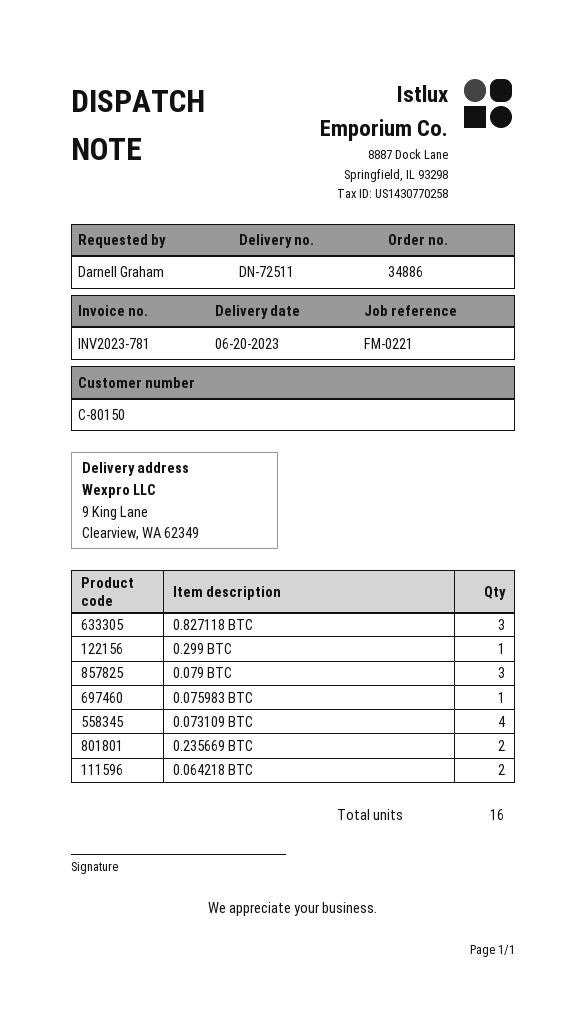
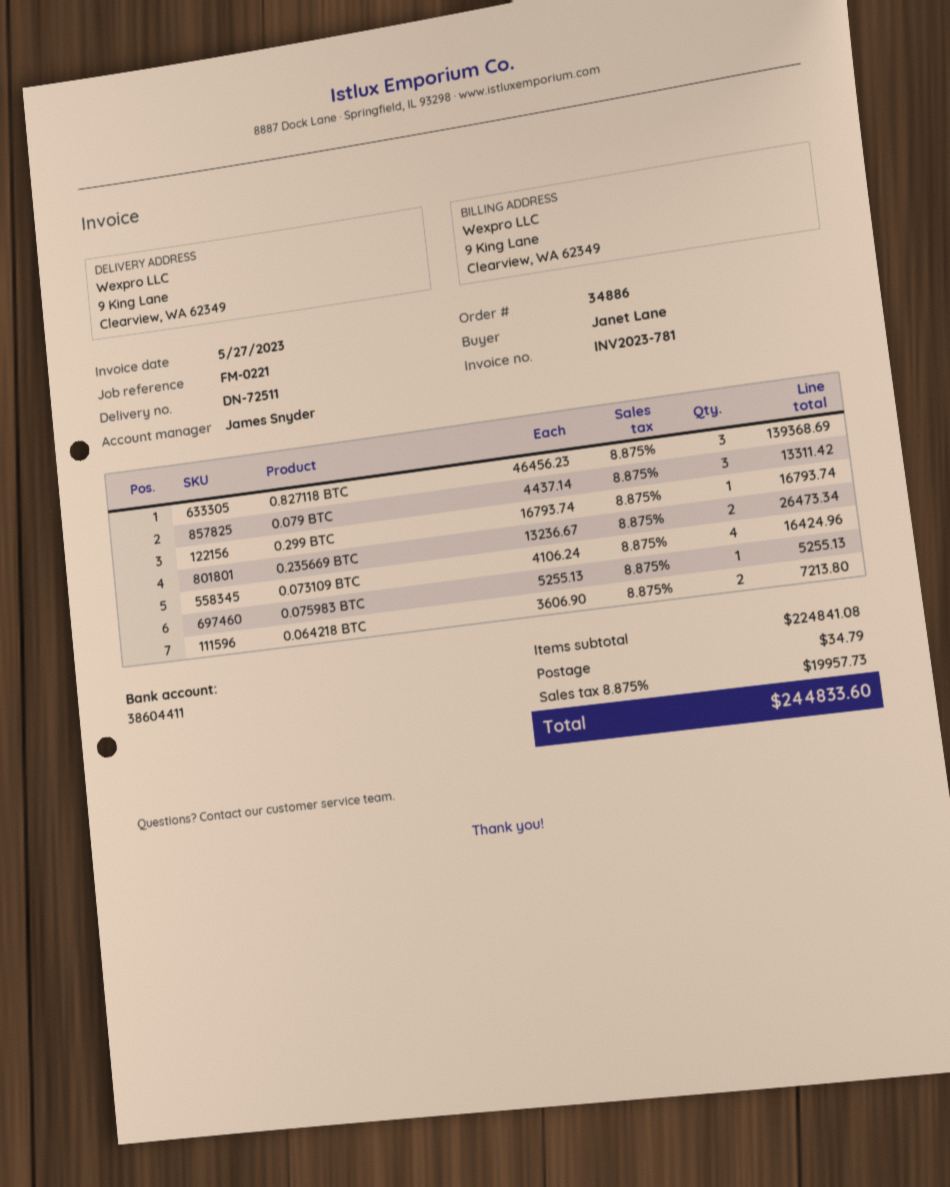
ordered by: Darnell Graham -> Janet Lane

